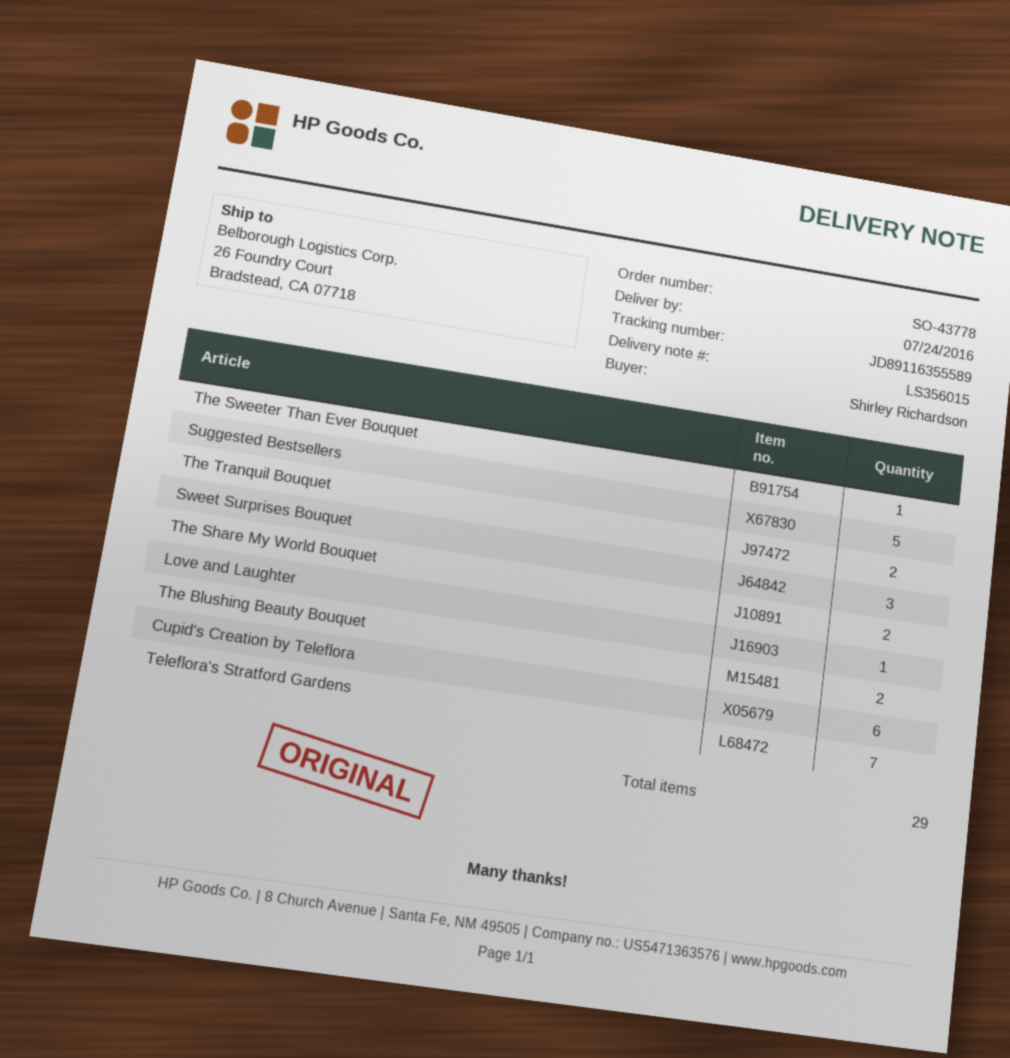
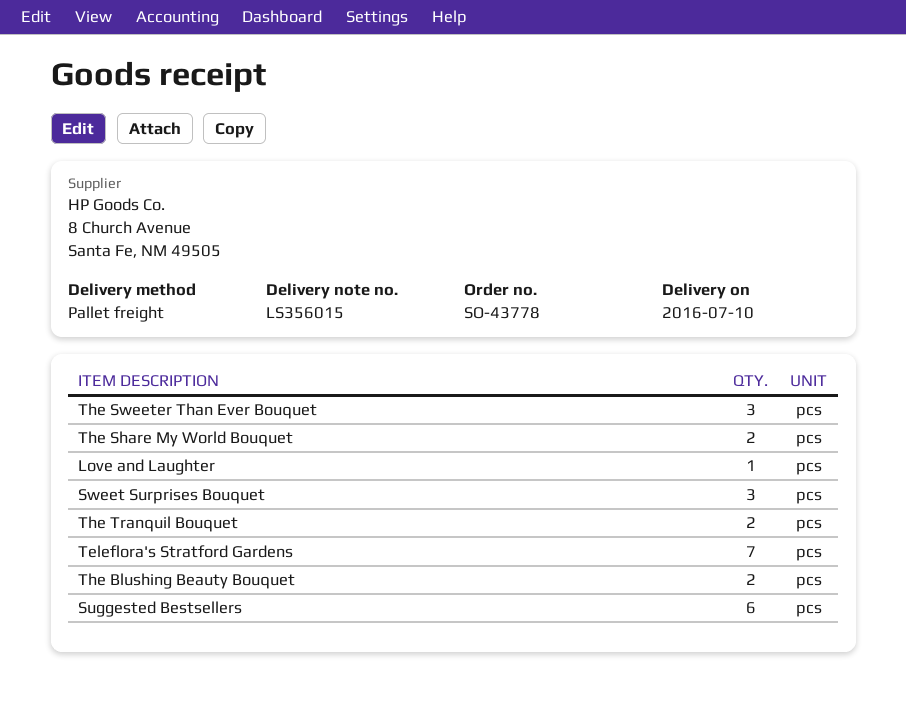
delivery date: 2016-07-24 -> 2016-07-10
The Sweeter Than Ever Bouquet: 1 -> 3
Suggested Bestsellers: 5 -> 6
Cupid's Creation by Teleflora: 6 -> none

